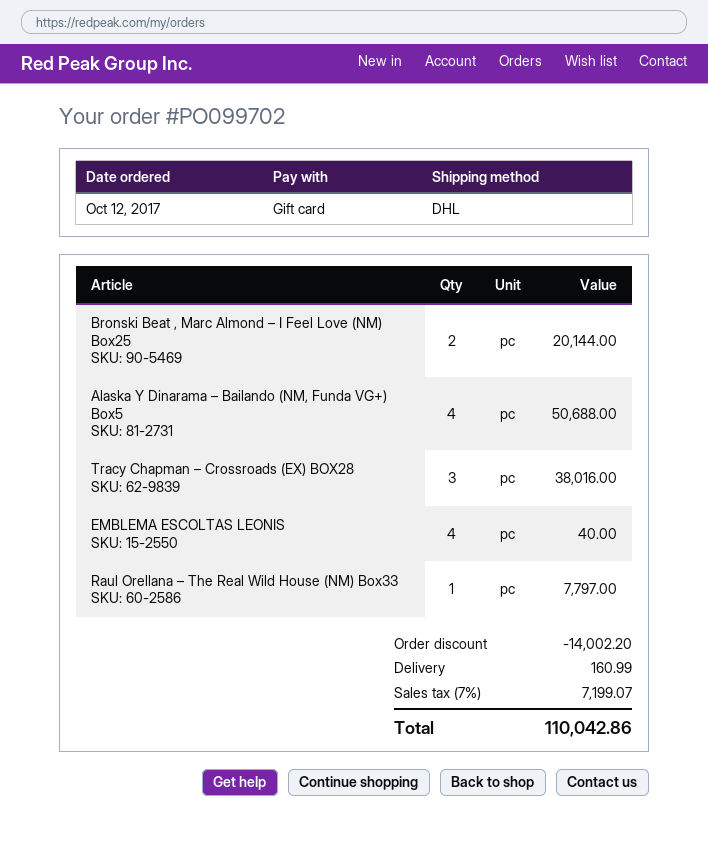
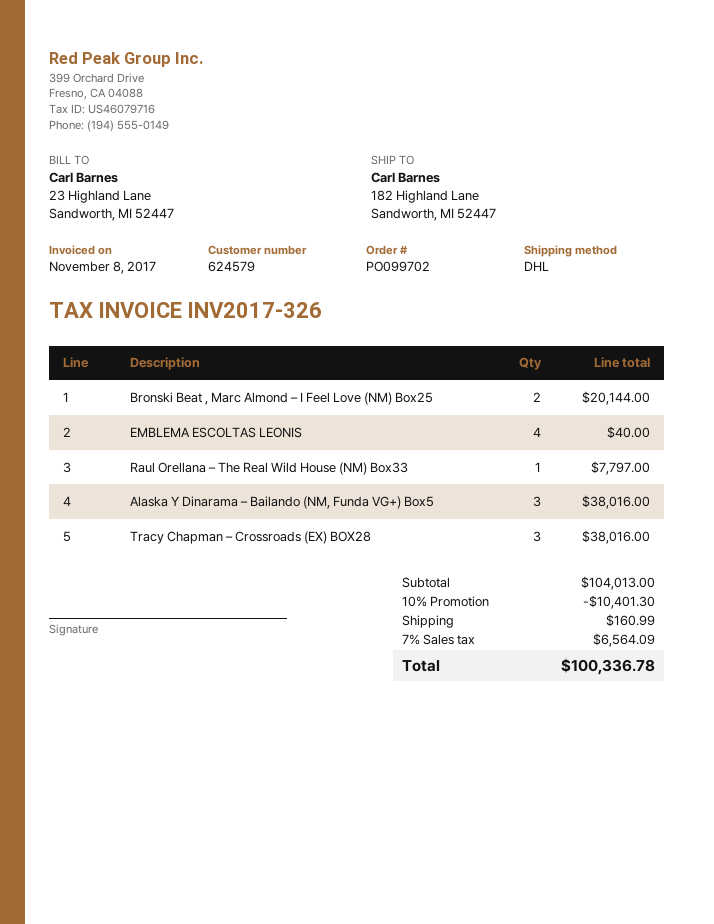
Alaska Y Dinarama – Bailando (NM, Funda VG+) Box5: 4 for 50688.00 -> 3 for 38016.00
discount: 14002.20 -> 10401.30
tax: 7% = 7199.07 -> 7% = 6564.09
total: 110042.86 -> 100336.78

